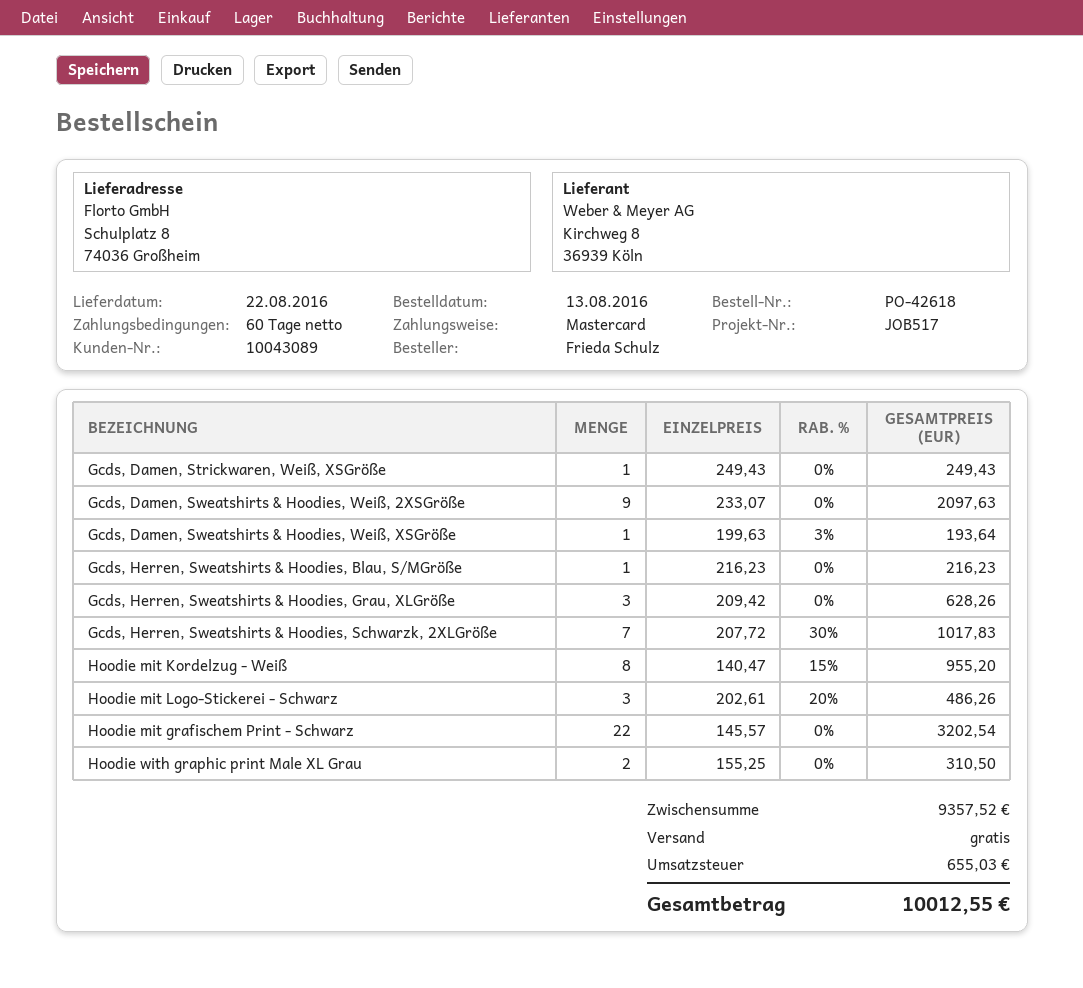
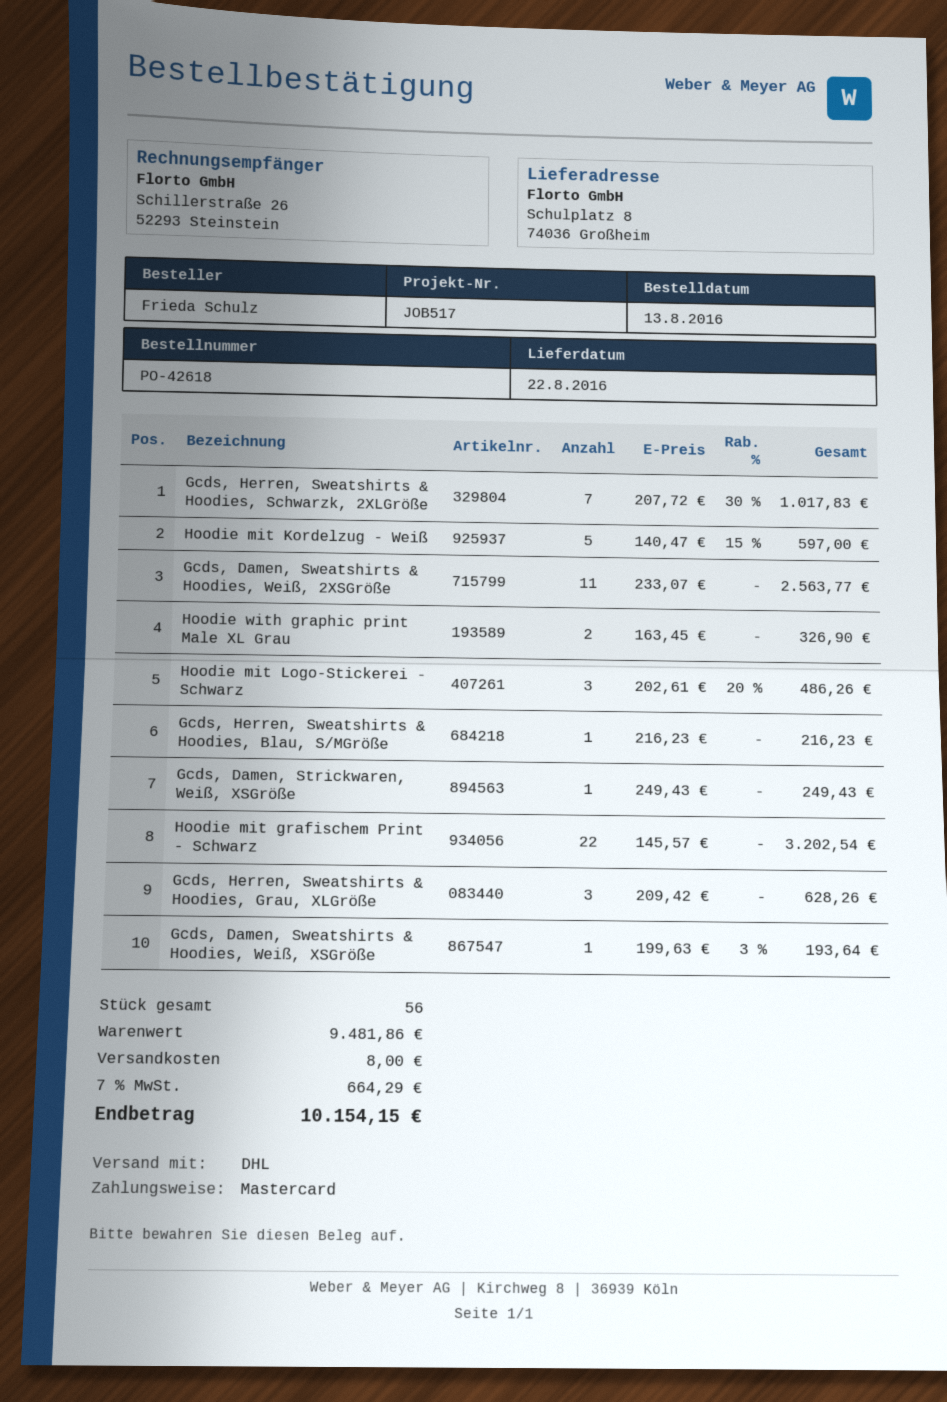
Gcds, Damen, Sweatshirts & Hoodies, Weiß, 2XSGröße: 9 x 233.07 = 2097.63 -> 11 x 233.07 = 2563.77
Hoodie mit Kordelzug - Weiß: 8 x 140.47 - 15% = 955.20 -> 5 x 140.47 - 15% = 597.00
Hoodie with graphic print Male XL Grau: 2 x 155.25 = 310.50 -> 2 x 163.45 = 326.90
subtotal: 9357.52 -> 9481.86
shipping: 0.00 -> 8.00
tax: 655.03 -> 664.29
total: 10012.55 -> 10154.15

